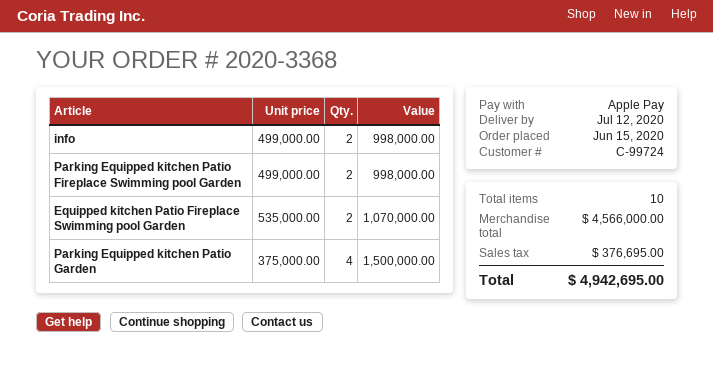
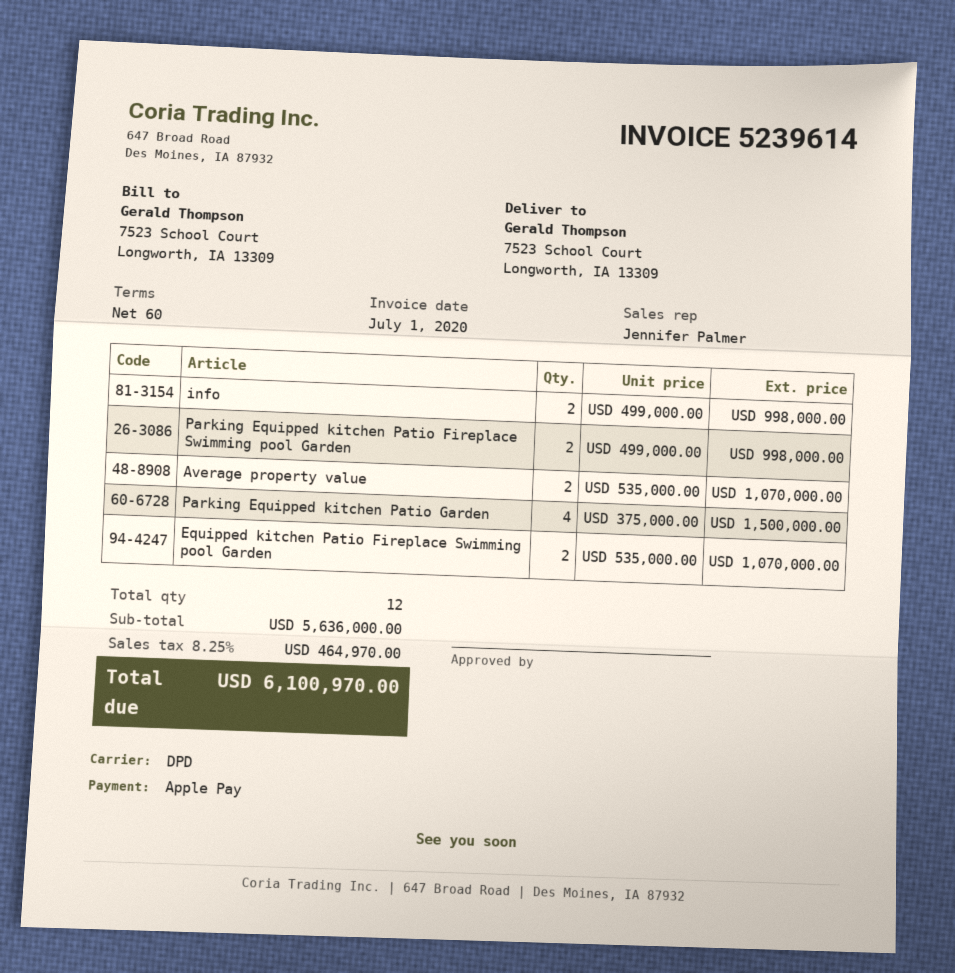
Average property value: none -> 2 x 535000.00 = 1070000.00
total quantity: 10 -> 12
subtotal: 4566000.00 -> 5636000.00
tax: 376695.00 -> 464970.00
total: 4942695.00 -> 6100970.00

